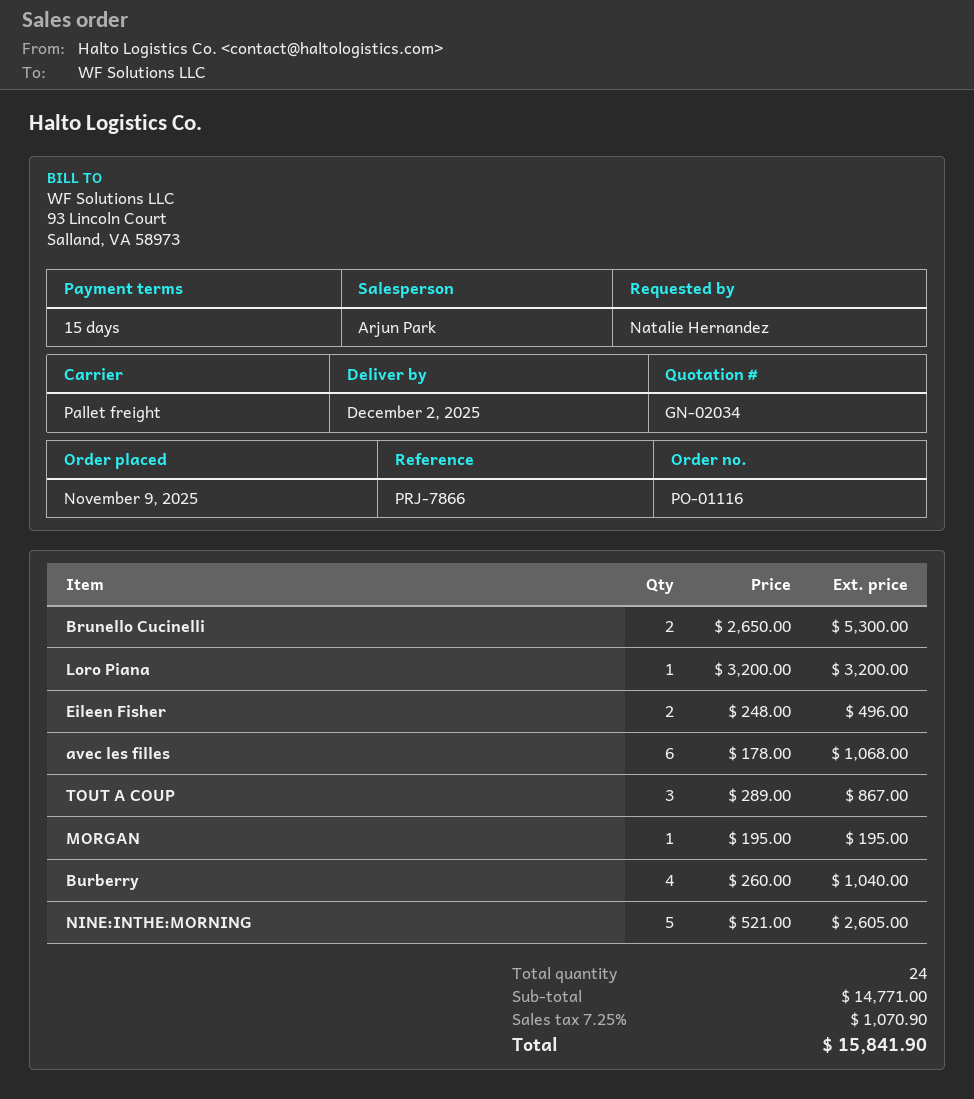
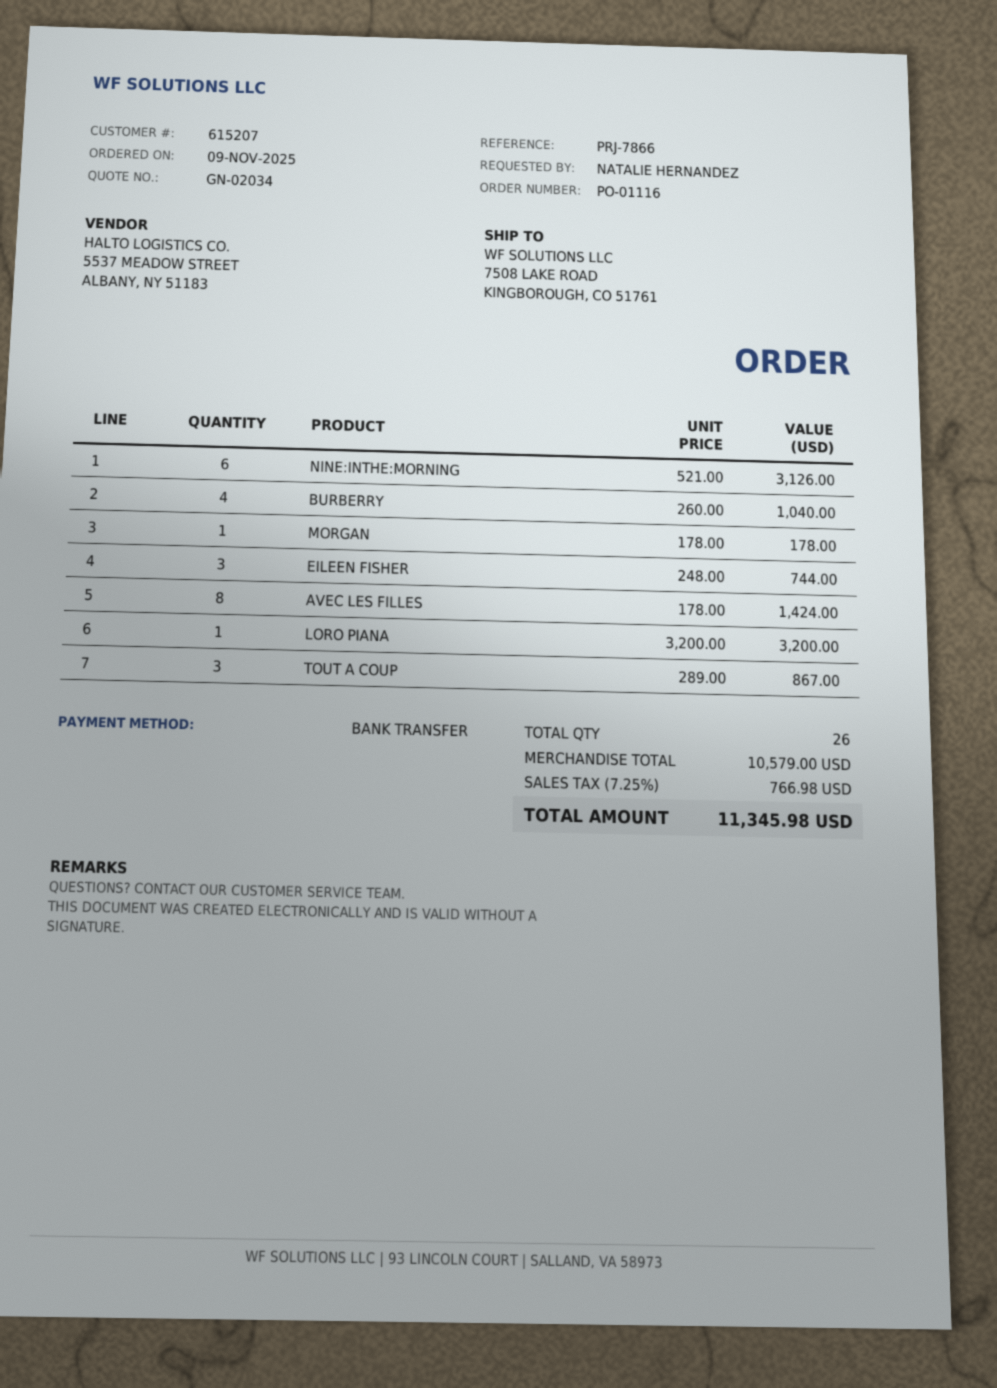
Brunello Cucinelli: 2 x 2650.00 = 5300.00 -> none
Eileen Fisher: 2 x 248.00 = 496.00 -> 3 x 248.00 = 744.00
avec les filles: 6 x 178.00 = 1068.00 -> 8 x 178.00 = 1424.00
MORGAN: 1 x 195.00 = 195.00 -> 1 x 178.00 = 178.00
NINE:INTHE:MORNING: 5 x 521.00 = 2605.00 -> 6 x 521.00 = 3126.00
total quantity: 24 -> 26
subtotal: 14771.00 -> 10579.00
tax: 7.25% = 1070.90 -> 7.25% = 766.98
total: 15841.90 -> 11345.98

